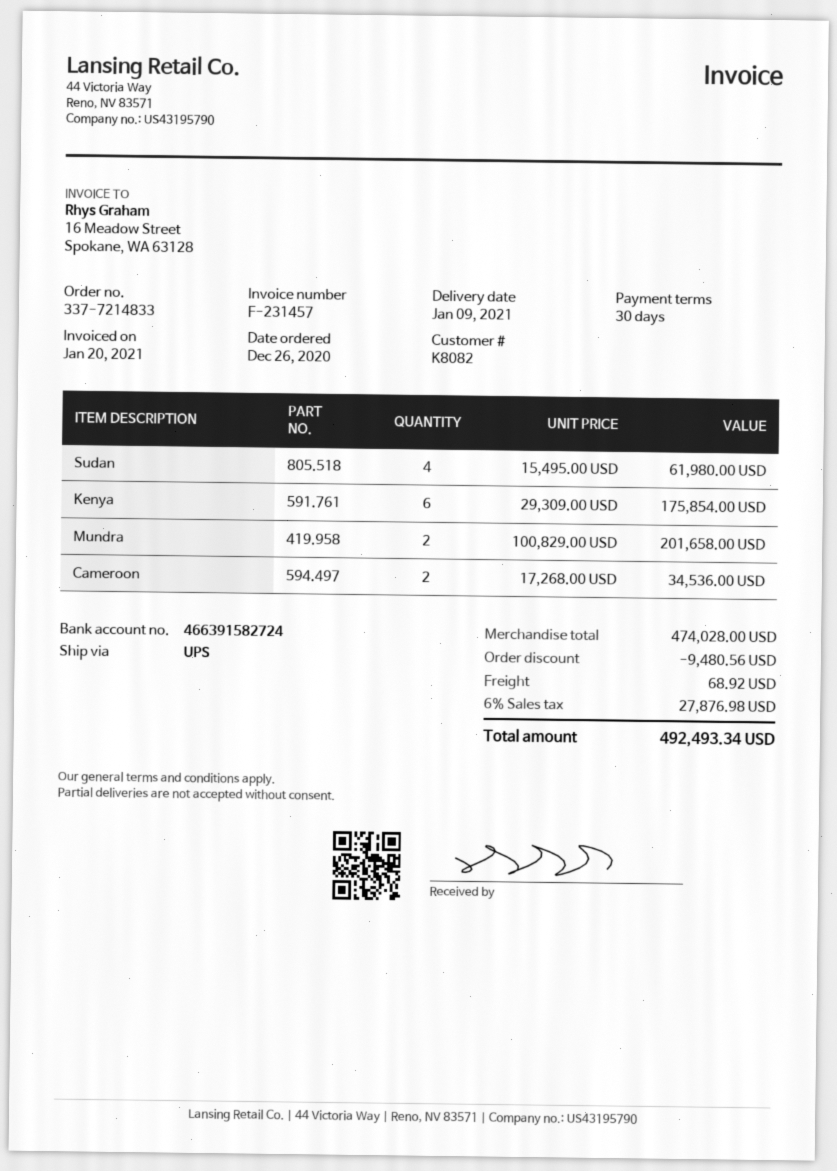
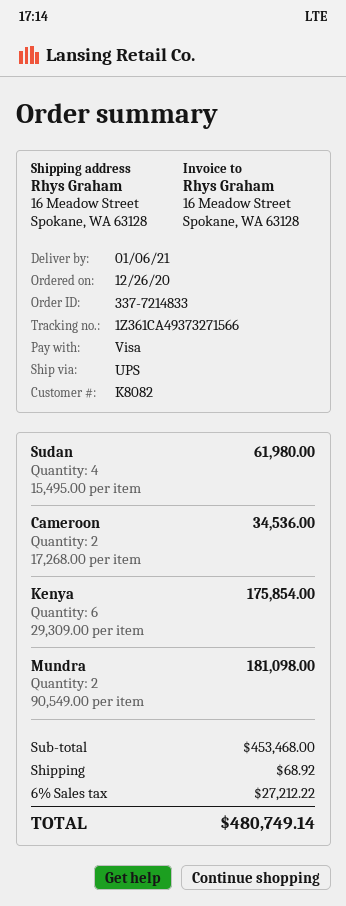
delivery date: 2021-01-09 -> 2021-01-06
Mundra: 2 x 100829.00 = 201658.00 -> 2 x 90549.00 = 181098.00
subtotal: 474028.00 -> 453468.00
discount: 9480.56 -> none
tax: 6% = 27876.98 -> 6% = 27212.22
total: 492493.34 -> 480749.14

